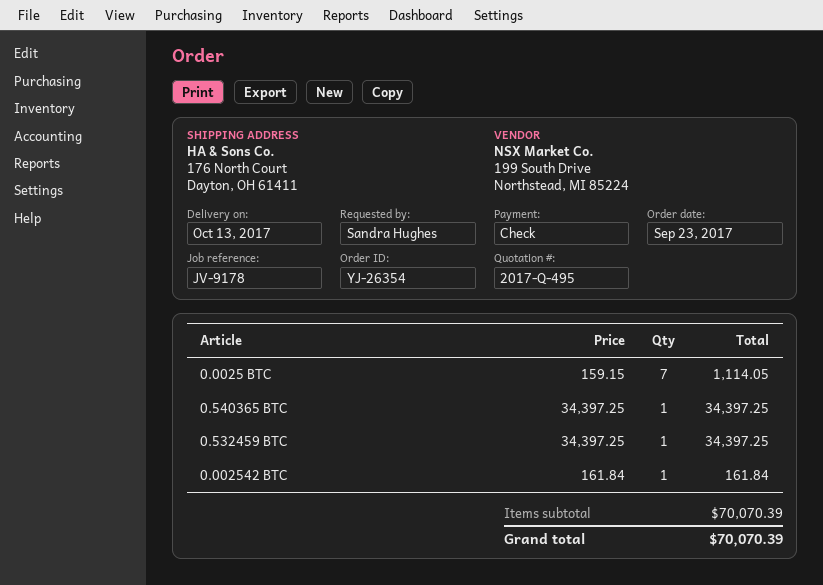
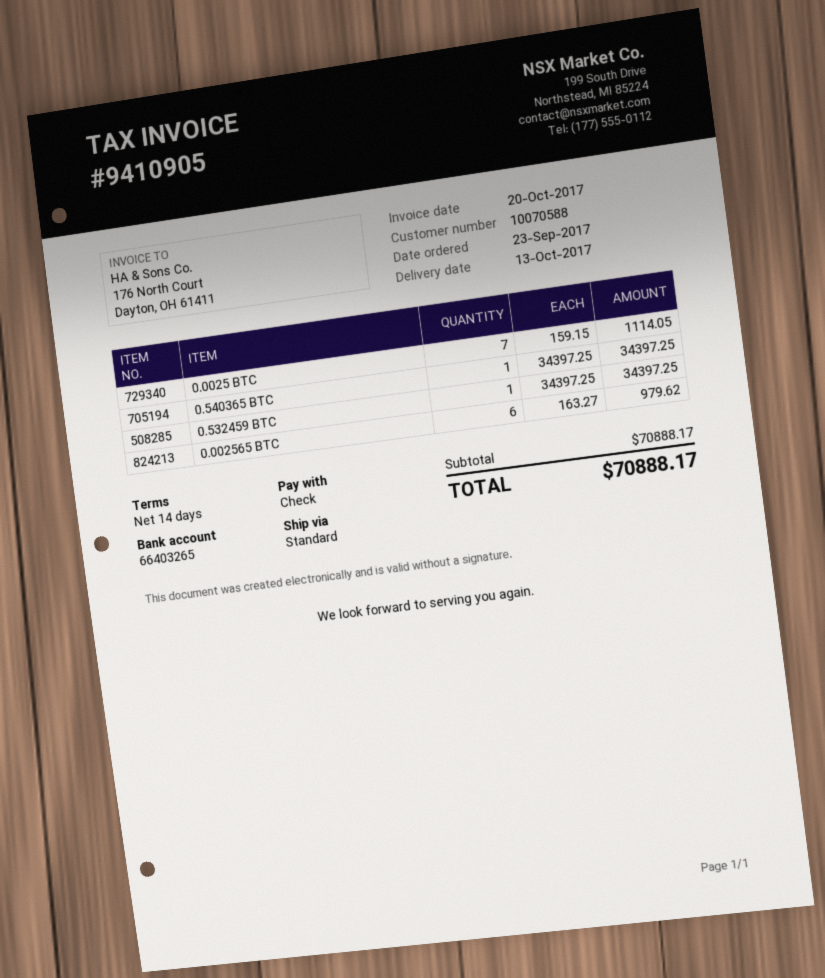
0.002542 BTC: 1 x 161.84 = 161.84 -> none
0.002565 BTC: none -> 6 x 163.27 = 979.62
subtotal: 70070.39 -> 70888.17
total: 70070.39 -> 70888.17

